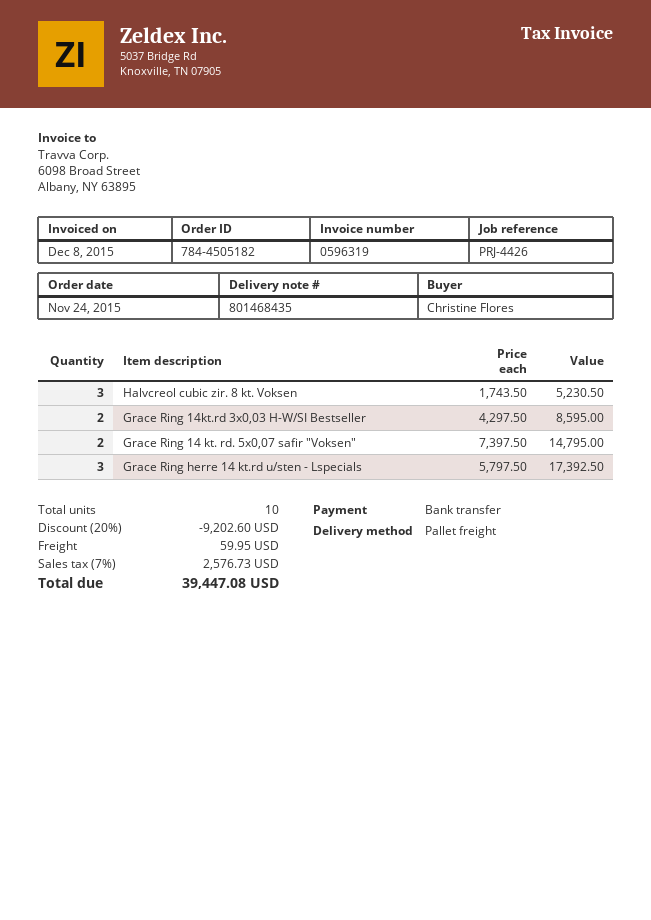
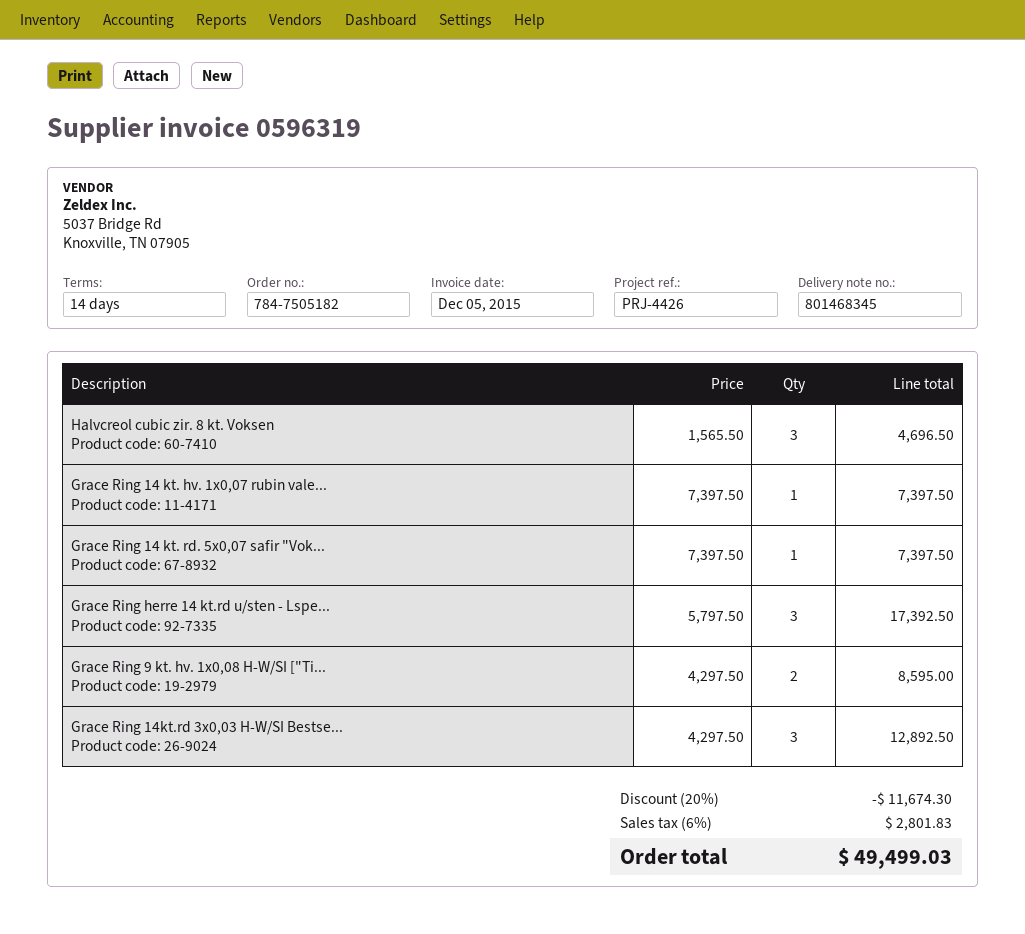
order number: 784-4505182 -> 784-7505182
delivery note number: 801468435 -> 801468345
invoice date: 2015-12-08 -> 2015-12-05
Halvcreol cubic zir. 8 kt. Voksen: 3 x 1743.50 = 5230.50 -> 3 x 1565.50 = 4696.50
Grace Ring 14kt.rd 3x0,03 H-W/SI Bestseller: 2 x 4297.50 = 8595.00 -> 3 x 4297.50 = 12892.50
Grace Ring 14 kt. rd. 5x0,07 safir "Voksen": 2 x 7397.50 = 14795.00 -> 1 x 7397.50 = 7397.50
Grace Ring 14 kt. hv. 1x0,07 rubin vale...: none -> 1 x 7397.50 = 7397.50
Grace Ring 9 kt. hv. 1x0,08 H-W/SI ["Ti...: none -> 2 x 4297.50 = 8595.00
discount: 20% = 9202.60 -> 20% = 11674.30
shipping: 59.95 -> none
tax: 7% = 2576.73 -> 6% = 2801.83
total: 39447.08 -> 49499.03

